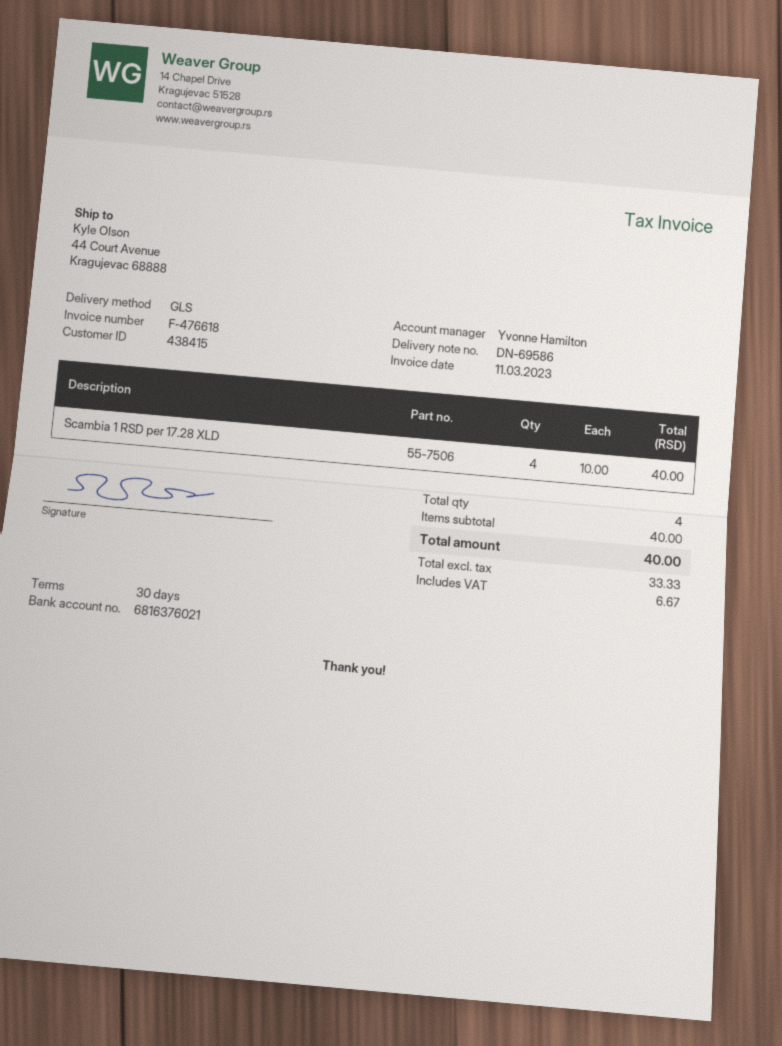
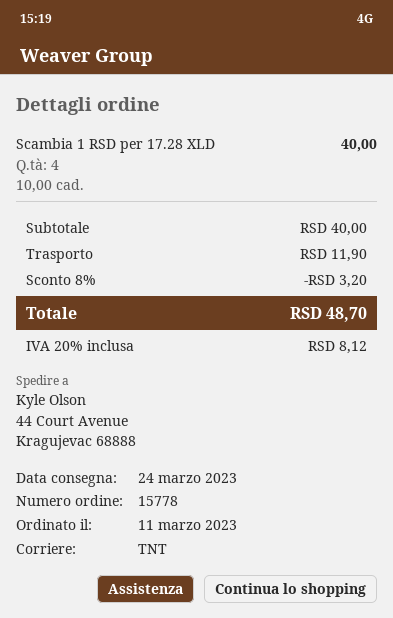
shipping method: GLS -> TNT
discount: none -> 8% = 3.20
shipping: none -> 11.90
tax: 6.67 -> 8.12
total: 40.00 -> 48.70

